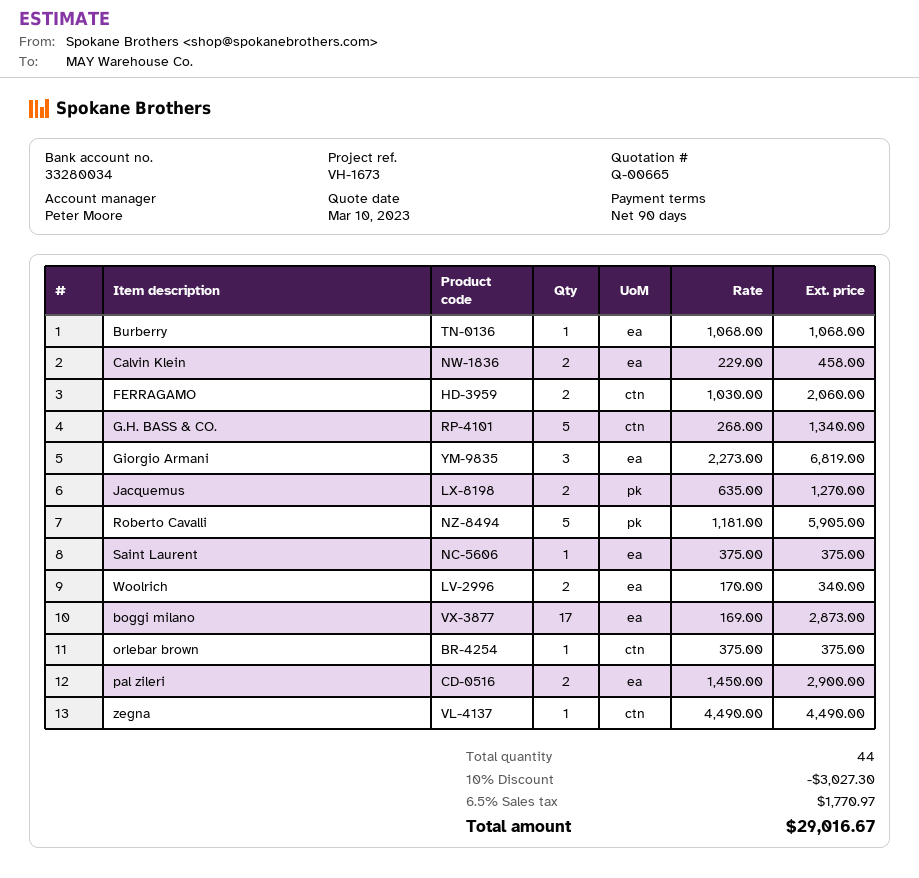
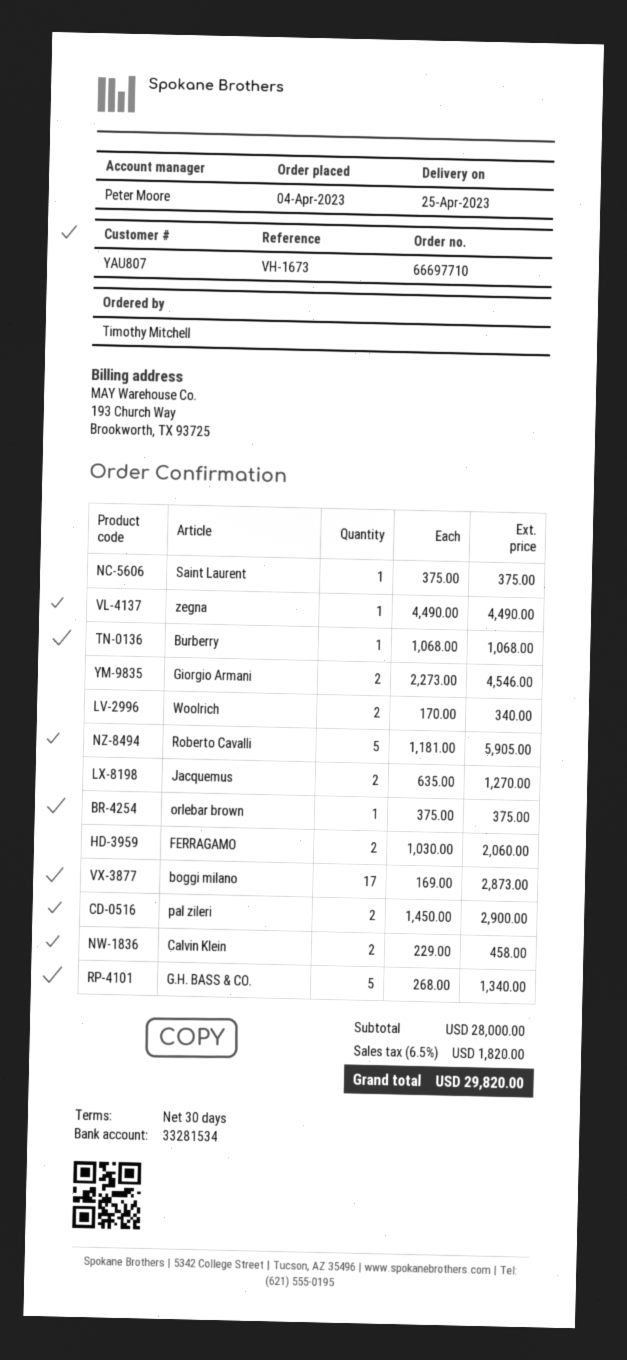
payment terms: 90 days -> 30 days
bank account: 33280034 -> 33281534
Giorgio Armani: 3 x 2273.00 = 6819.00 -> 2 x 2273.00 = 4546.00
discount: 10% = 3027.30 -> none
tax: 6.5% = 1770.97 -> 6.5% = 1820.00
total: 29016.67 -> 29820.00

